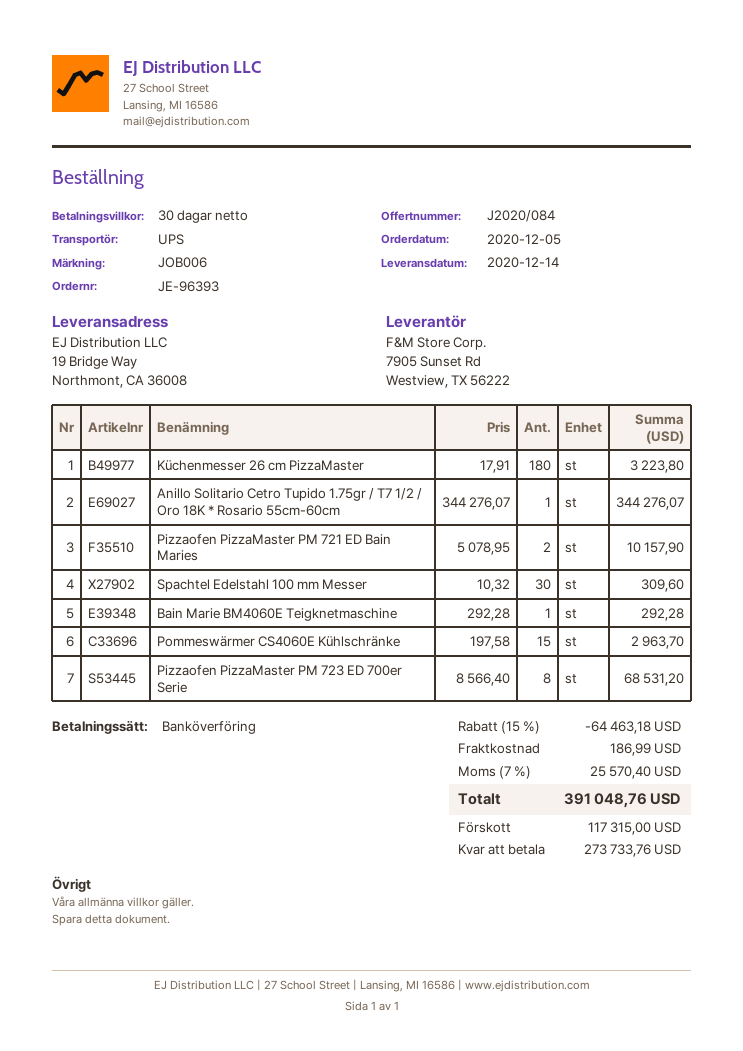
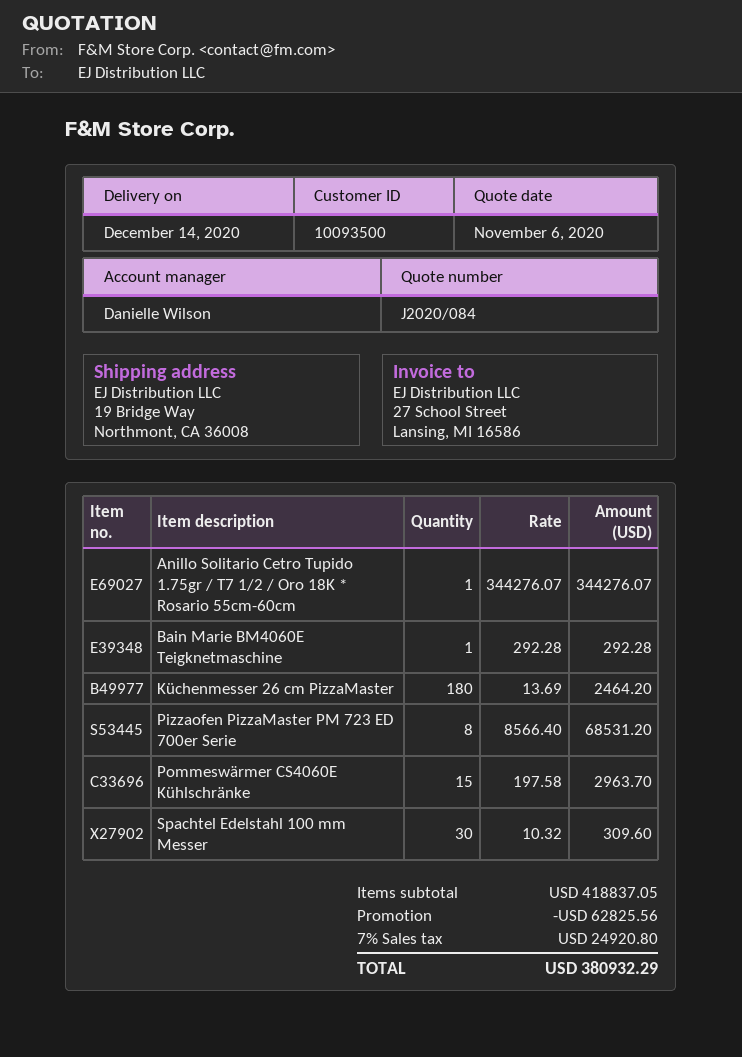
Küchenmesser 26 cm PizzaMaster: 180 x 17.91 = 3223.80 -> 180 x 13.69 = 2464.20
Pizzaofen PizzaMaster PM 721 ED Bain Maries: 2 x 5078.95 = 10157.90 -> none
discount: 64463.18 -> 62825.56
shipping: 186.99 -> none
tax: 7% = 25570.40 -> 7% = 24920.80
total: 391048.76 -> 380932.29

